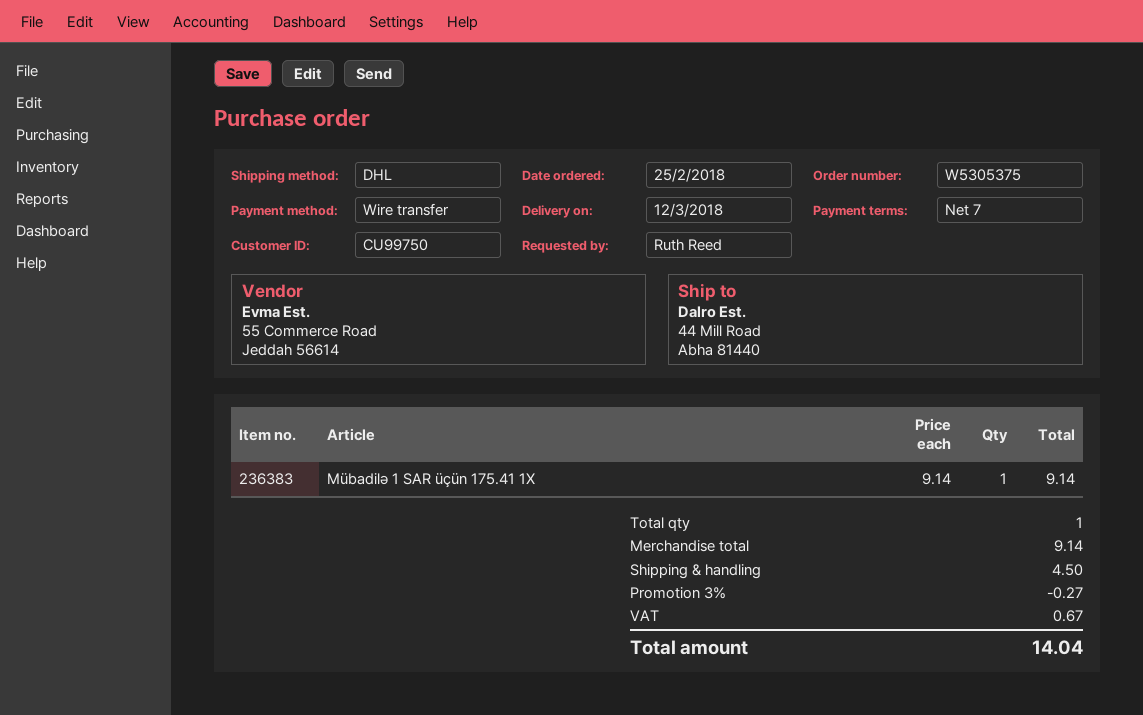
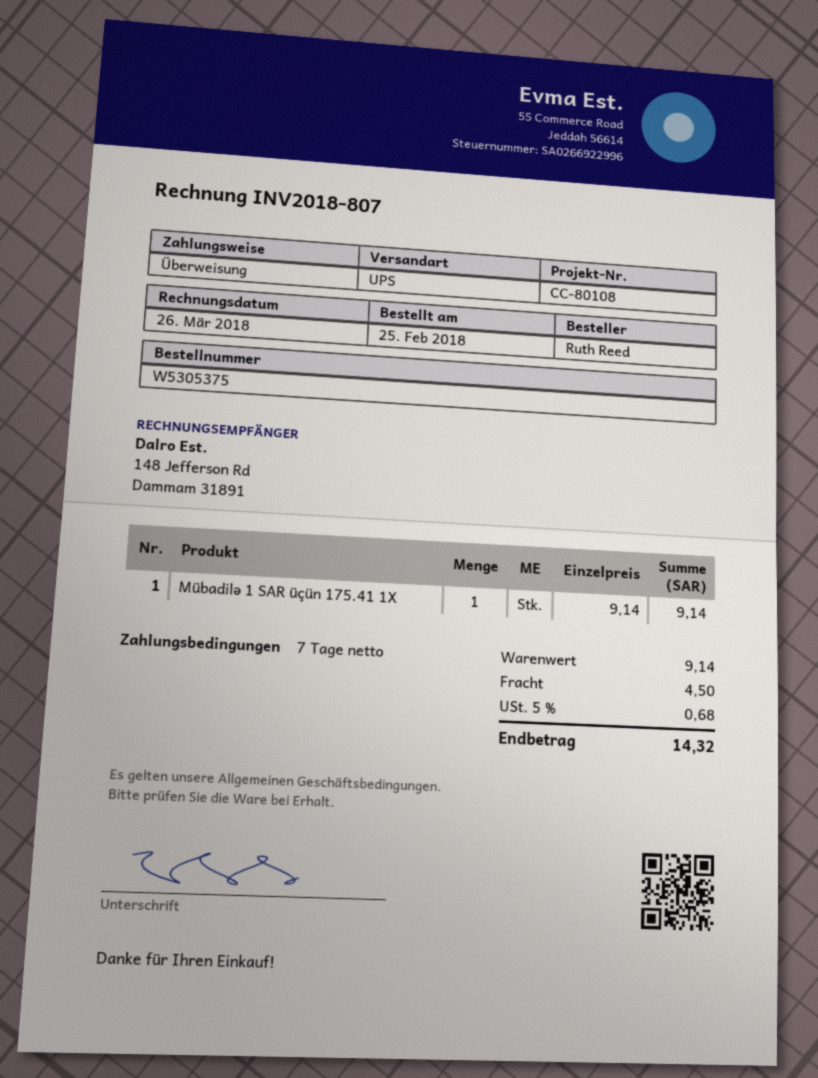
shipping method: DHL -> UPS
discount: 3% = 0.27 -> none
tax: 0.67 -> 0.68
total: 14.04 -> 14.32

